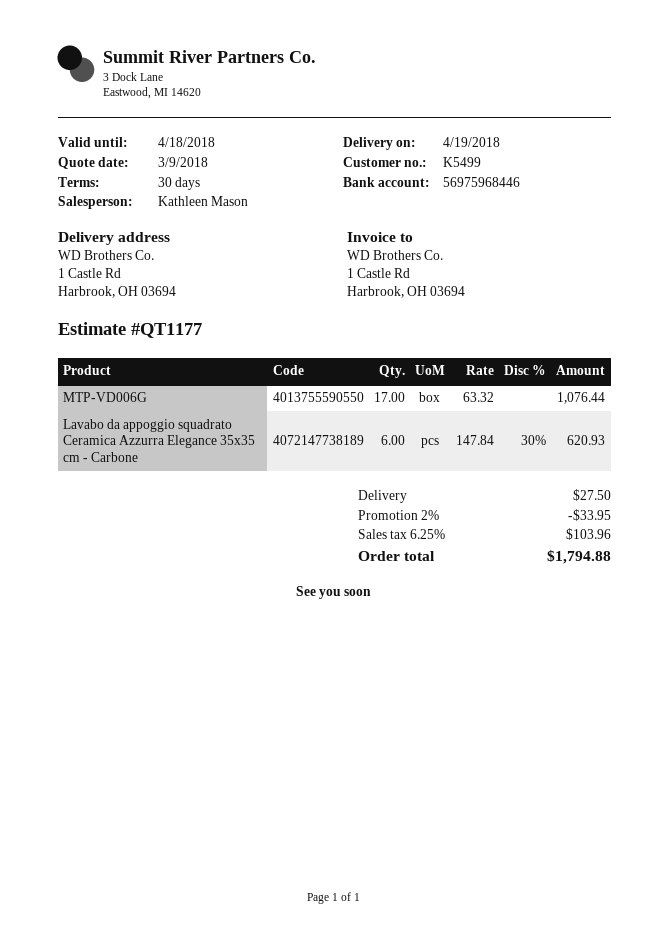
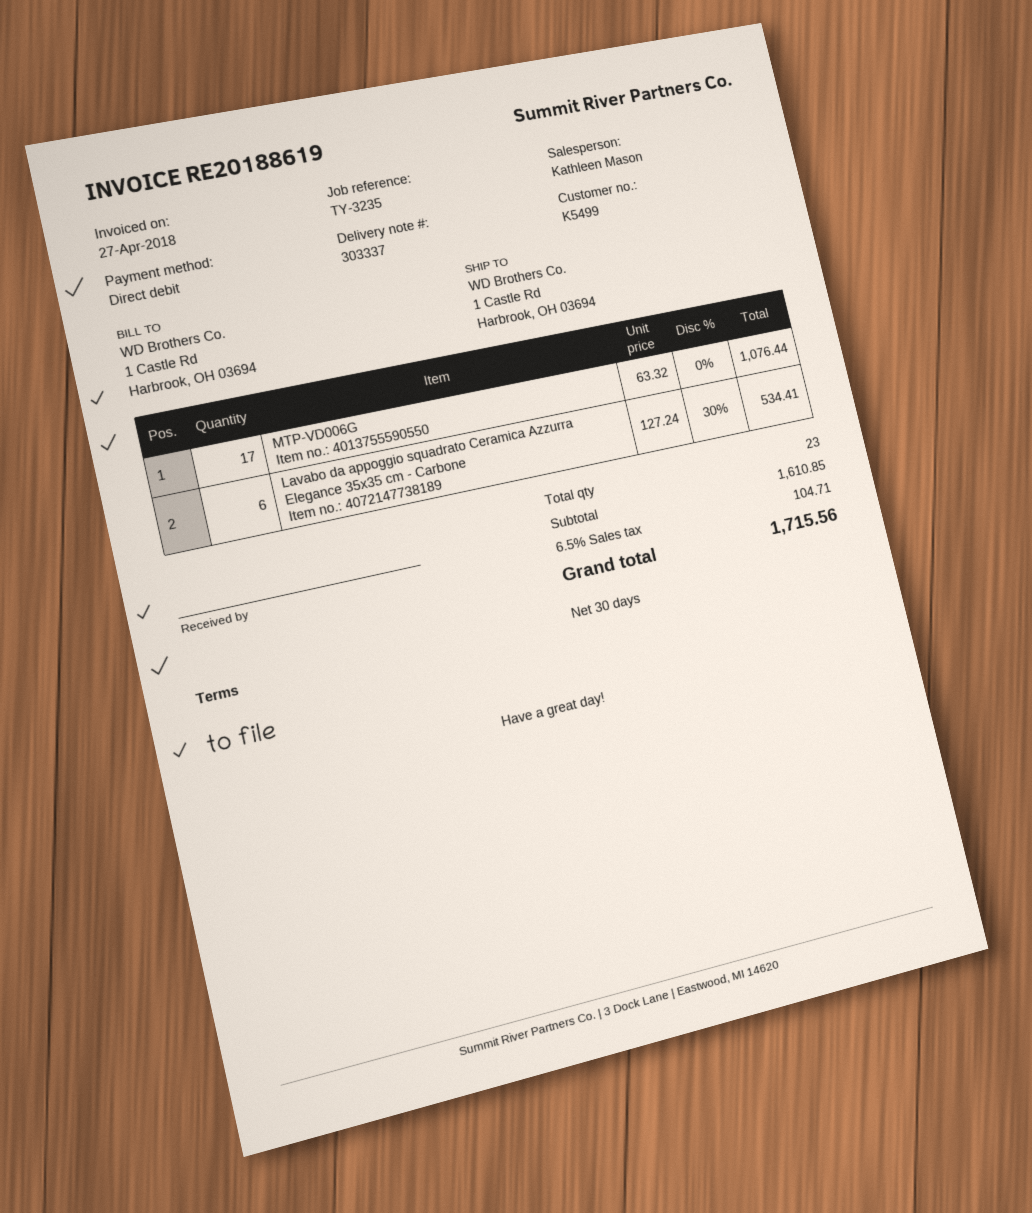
Lavabo da appoggio squadrato Ceramica Azzurra Elegance 35x35 cm - Carbone: 6 x 147.84 - 30% = 620.93 -> 6 x 127.24 - 30% = 534.41
discount: 2% = 33.95 -> none
shipping: 27.50 -> none
tax: 6.25% = 103.96 -> 6.5% = 104.71
total: 1794.88 -> 1715.56

